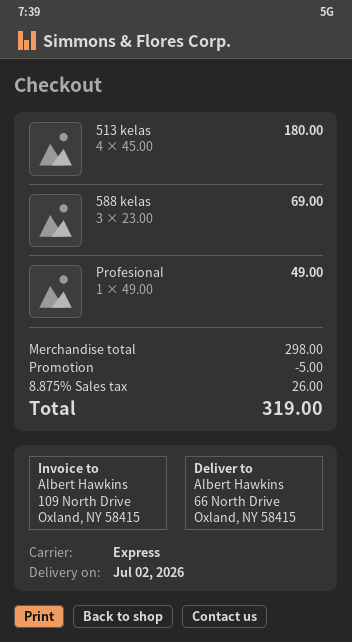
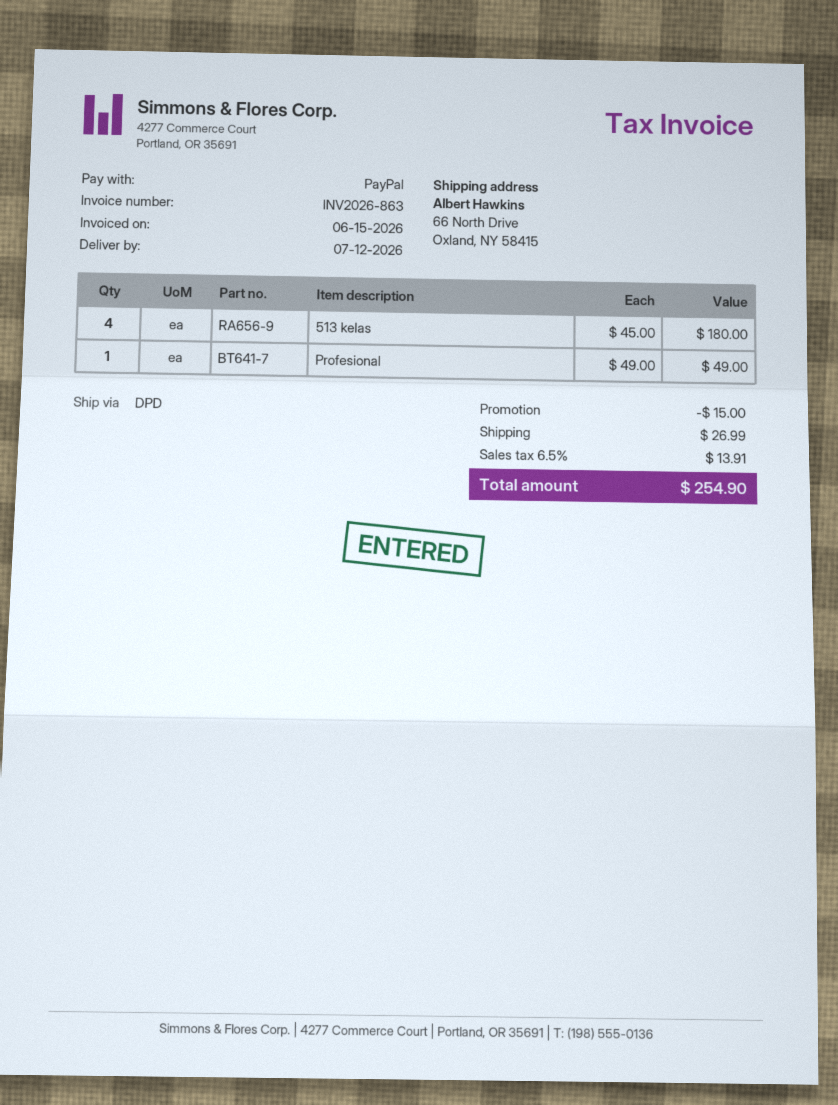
delivery date: 2026-07-02 -> 2026-07-12
shipping method: express -> DPD
588 kelas: 3 x 23.00 = 69.00 -> none
discount: 5.00 -> 15.00
shipping: none -> 26.99
tax: 8.875% = 26.00 -> 6.5% = 13.91
total: 319.00 -> 254.90

